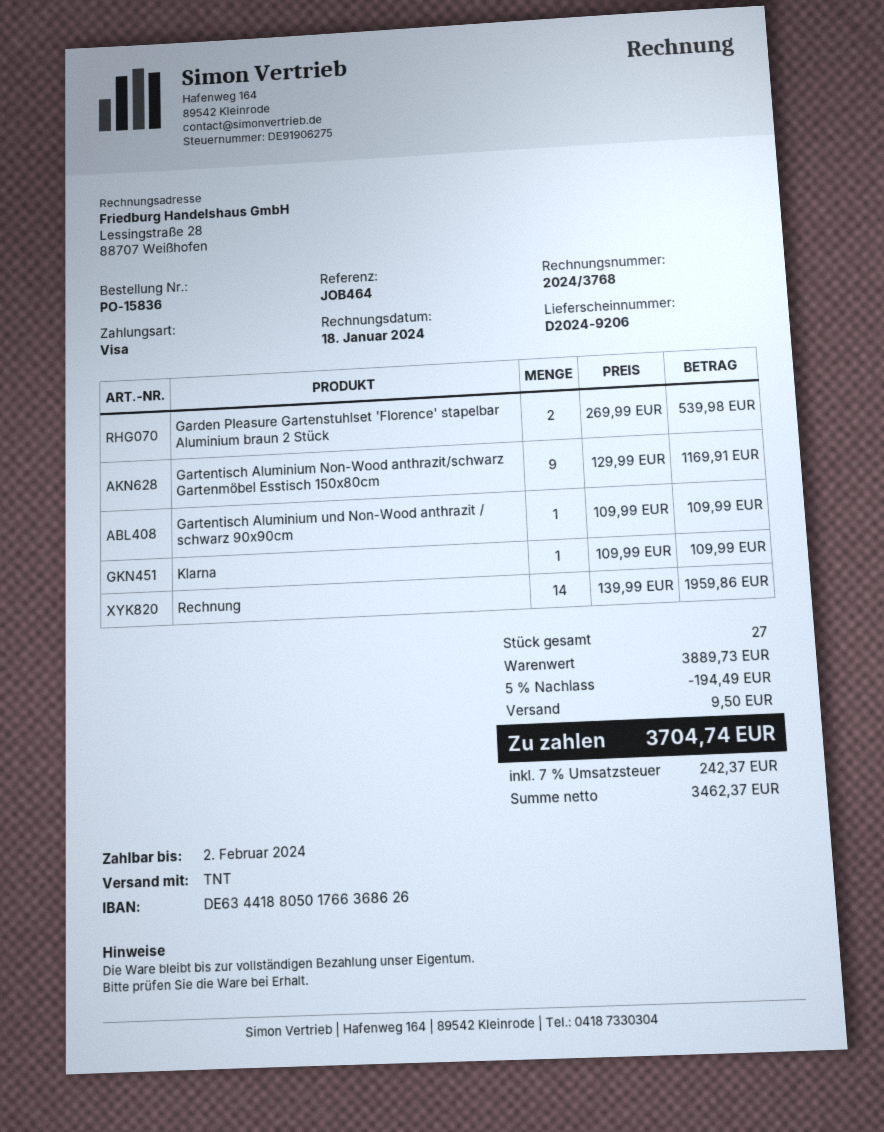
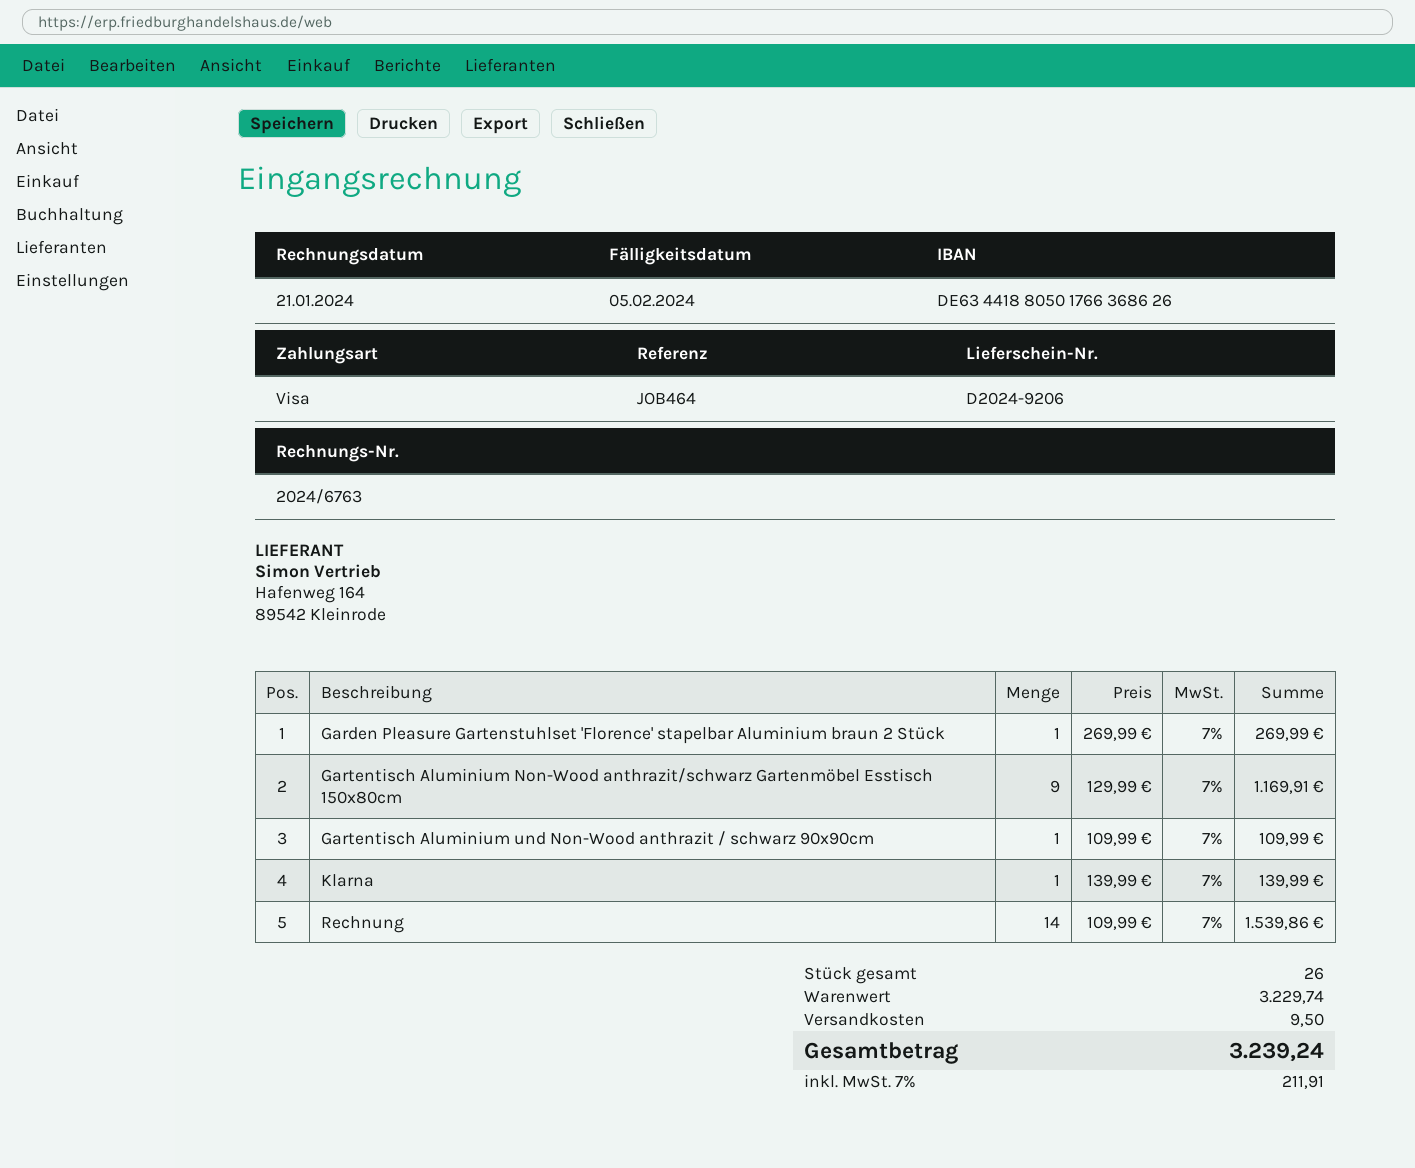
invoice number: 2024/3768 -> 2024/6763
invoice date: 2024-01-18 -> 2024-01-21
due date: 2024-02-02 -> 2024-02-05
Garden Pleasure Gartenstuhlset 'Florence' stapelbar Aluminium braun 2 Stück: 2 x 269.99 = 539.98 -> 1 x 269.99 = 269.99
Klarna: 1 x 109.99 = 109.99 -> 1 x 139.99 = 139.99
Rechnung: 14 x 139.99 = 1959.86 -> 14 x 109.99 = 1539.86
total quantity: 27 -> 26
subtotal: 3889.73 -> 3229.74
discount: 5% = 194.49 -> none
tax: 7% = 242.37 -> 7% = 211.91
total: 3704.74 -> 3239.24

